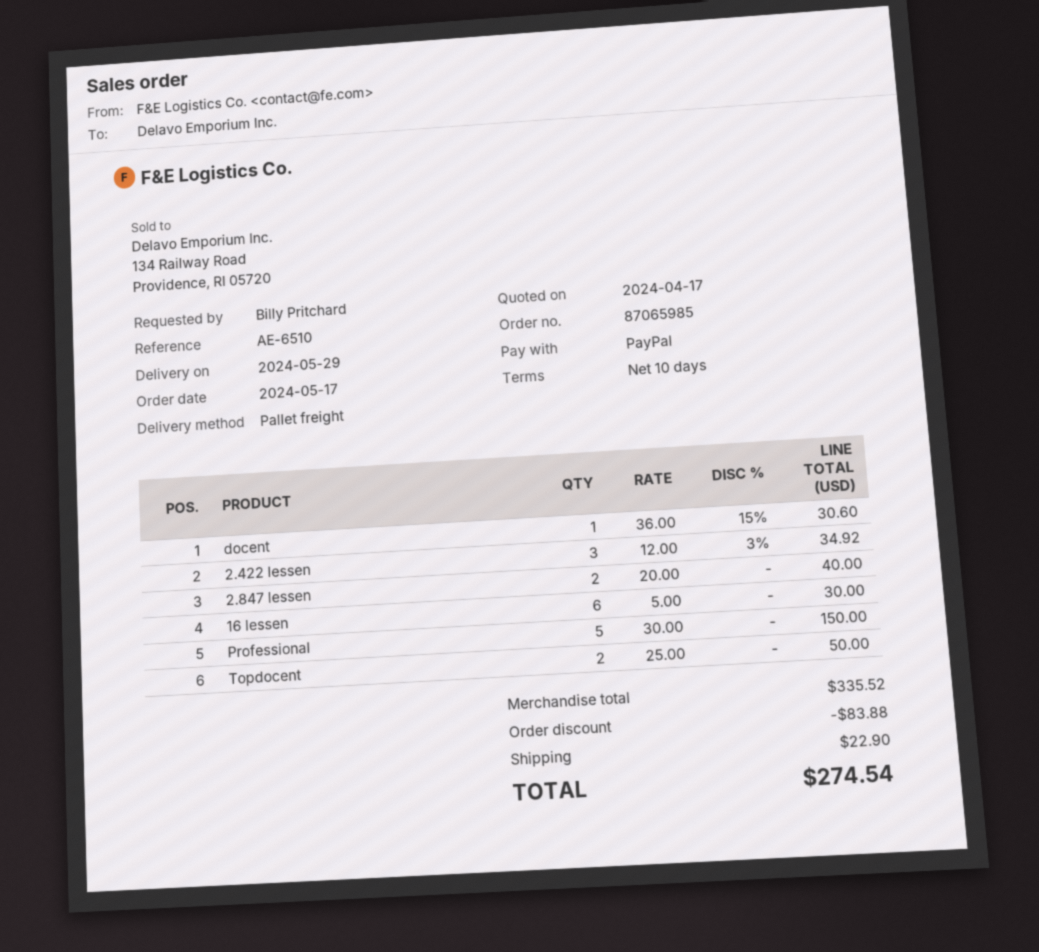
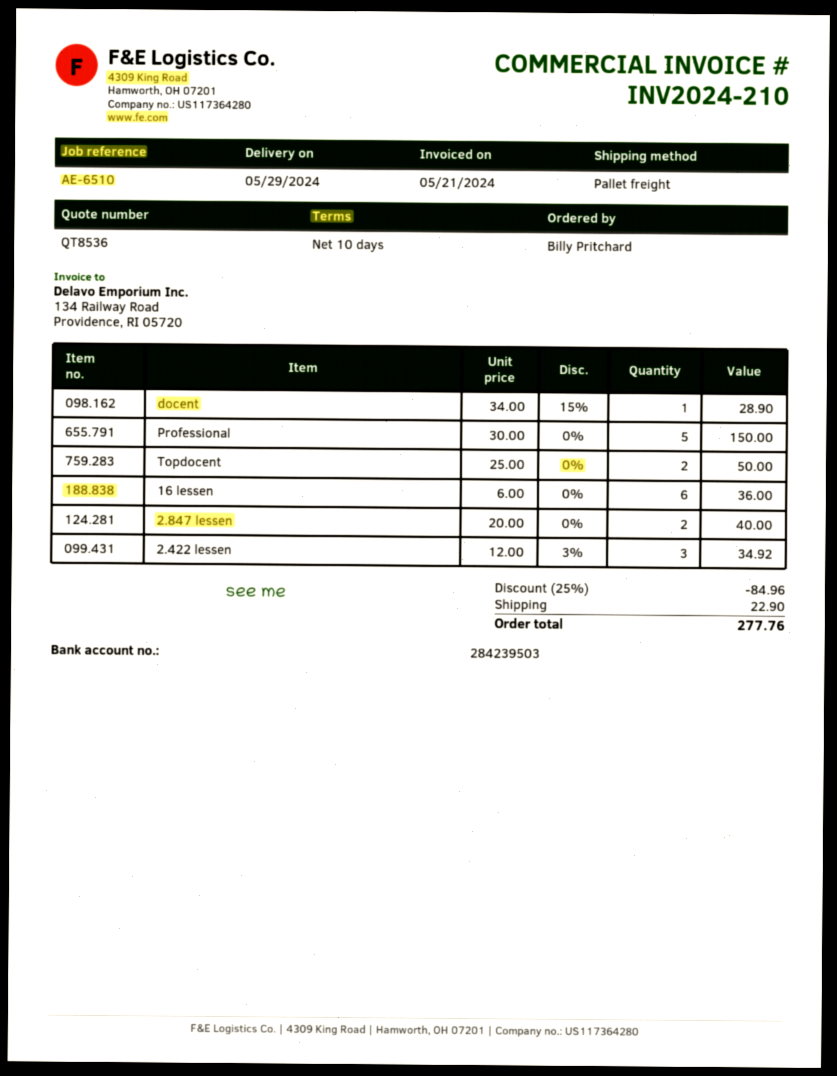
docent: 1 x 36.00 - 15% = 30.60 -> 1 x 34.00 - 15% = 28.90
16 lessen: 6 x 5.00 = 30.00 -> 6 x 6.00 = 36.00
discount: 83.88 -> 84.96
total: 274.54 -> 277.76

